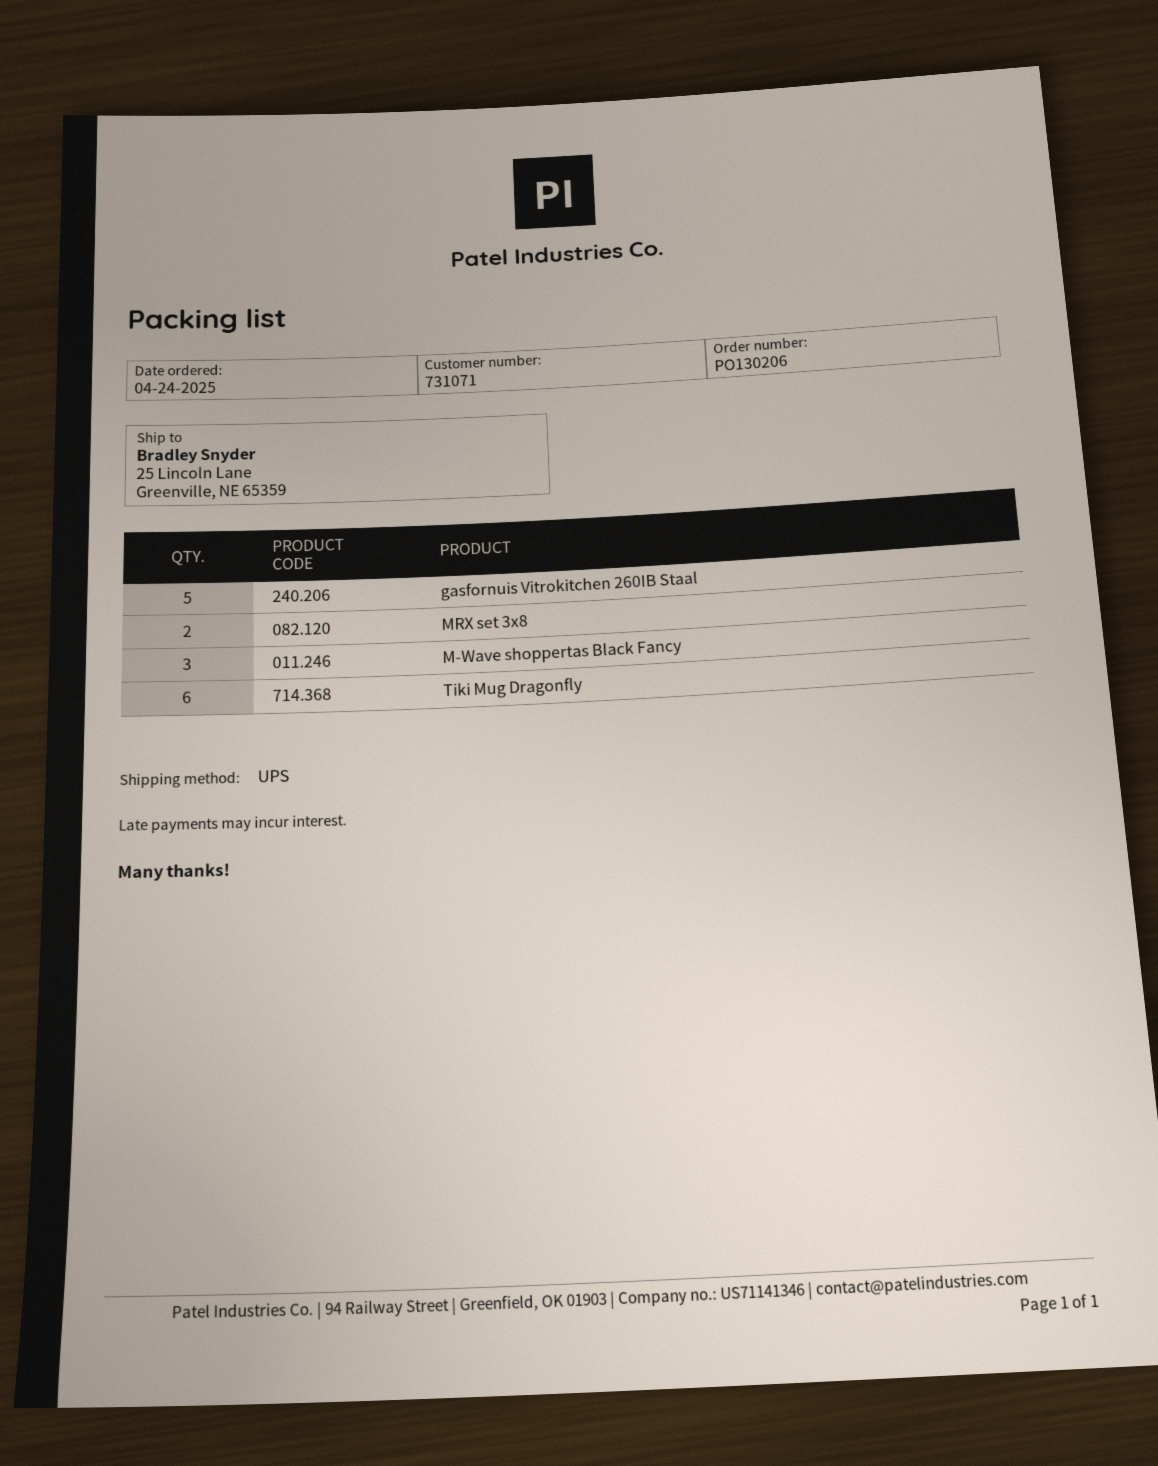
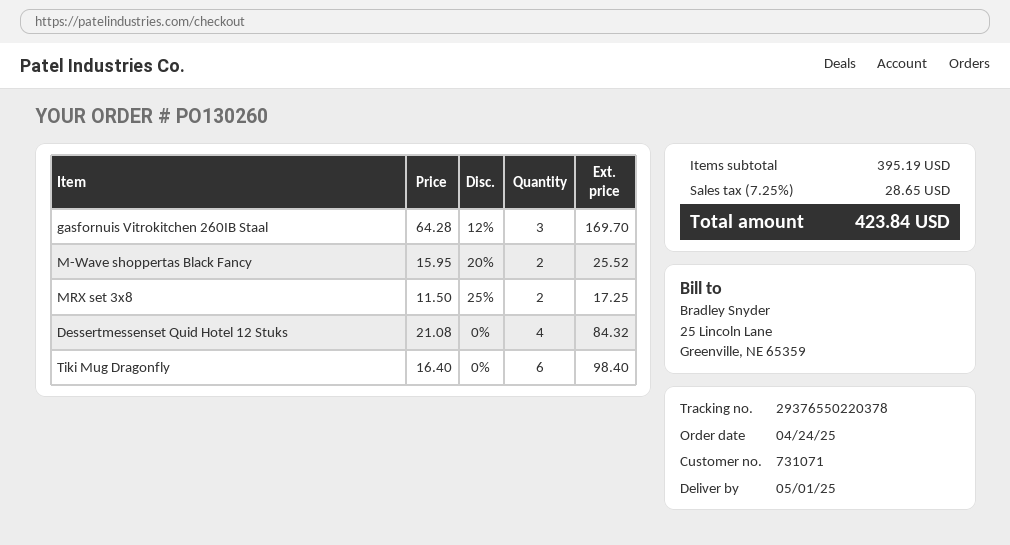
order number: PO130206 -> PO130260
gasfornuis Vitrokitchen 260IB Staal: 5 -> 3
M-Wave shoppertas Black Fancy: 3 -> 2
Dessertmessenset Quid Hotel 12 Stuks: none -> 4

